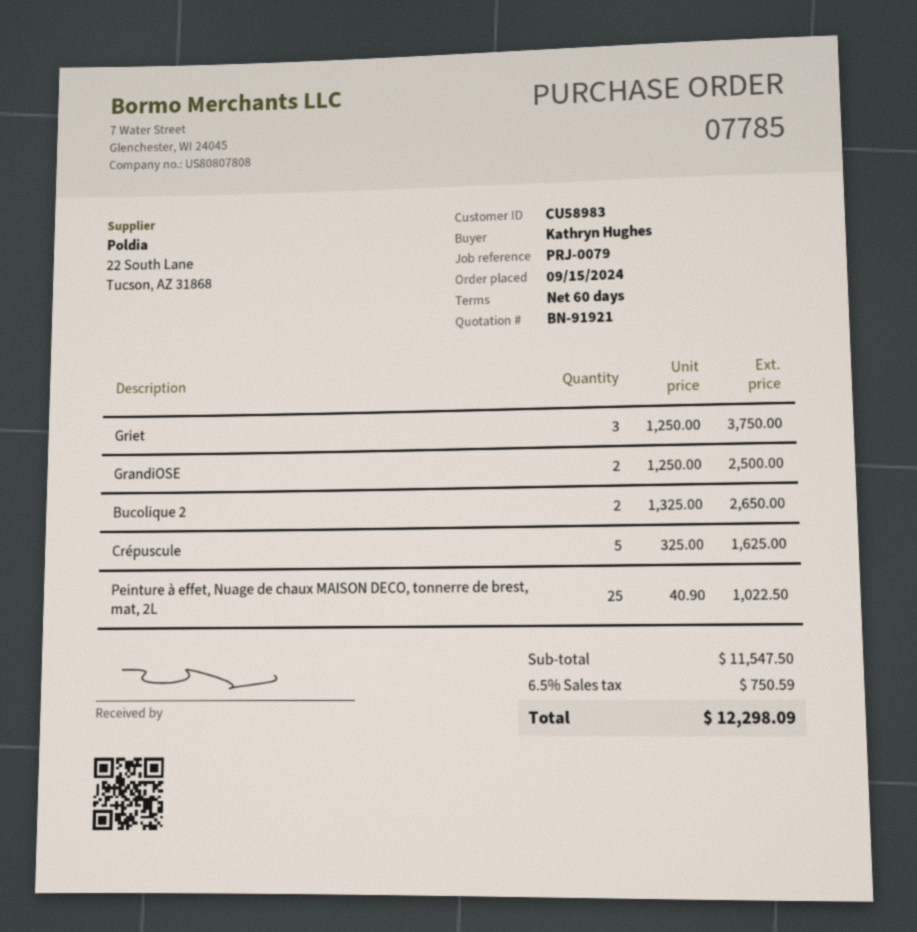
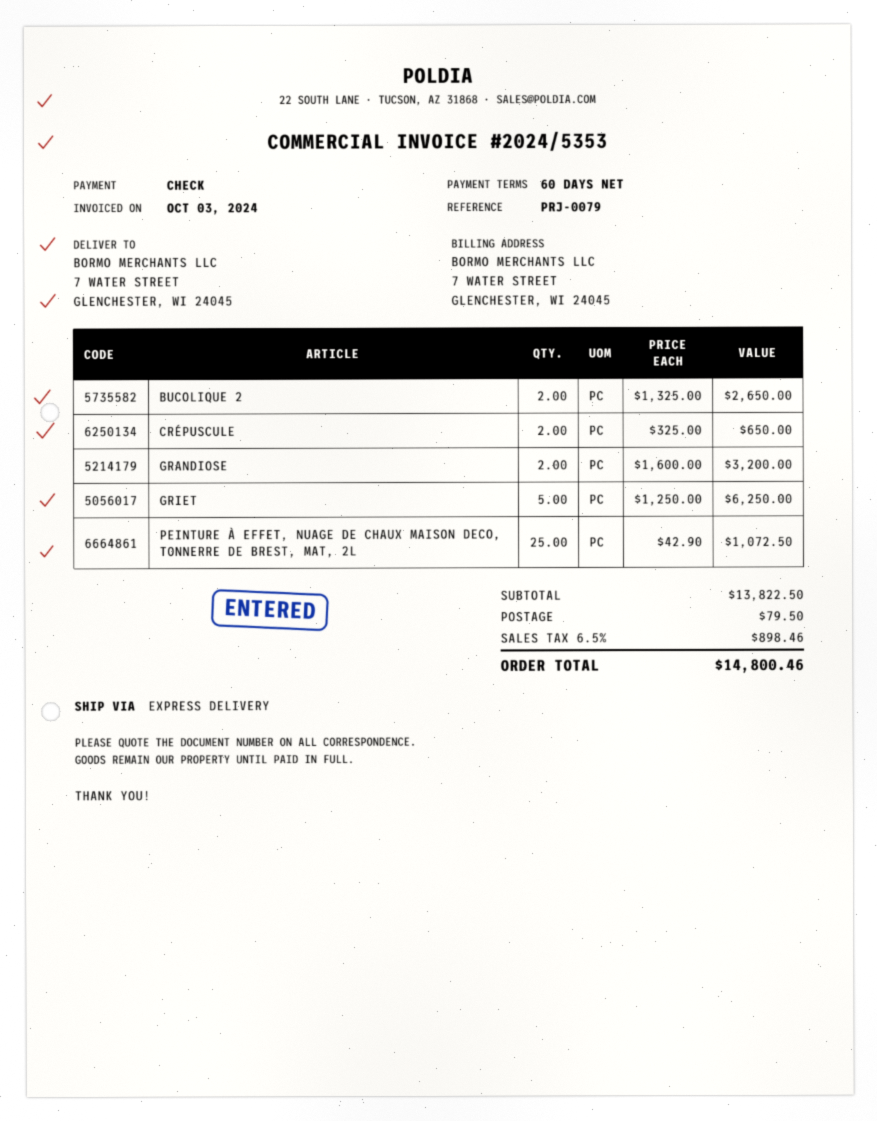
Griet: 3 x 1250.00 = 3750.00 -> 5 x 1250.00 = 6250.00
GrandiOSE: 2 x 1250.00 = 2500.00 -> 2 x 1600.00 = 3200.00
Crépuscule: 5 x 325.00 = 1625.00 -> 2 x 325.00 = 650.00
Peinture à effet, Nuage de chaux MAISON DECO, tonnerre de brest, mat, 2L: 25 x 40.90 = 1022.50 -> 25 x 42.90 = 1072.50
subtotal: 11547.50 -> 13822.50
shipping: none -> 79.50
tax: 6.5% = 750.59 -> 6.5% = 898.46
total: 12298.09 -> 14800.46

